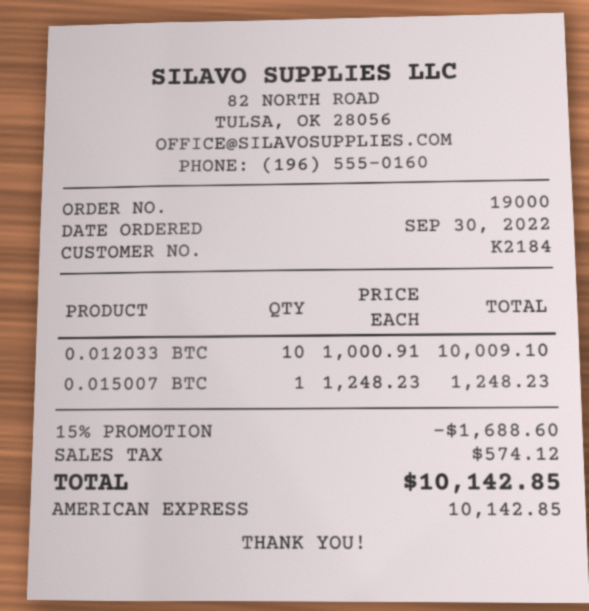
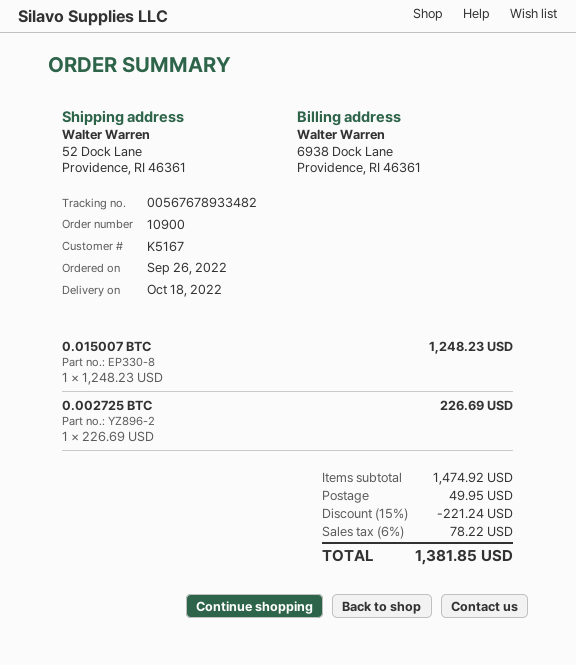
order number: 19000 -> 10900
order date: 2022-09-30 -> 2022-09-26
customer number: K2184 -> K5167
0.012033 BTC: 10 x 1000.91 = 10009.10 -> none
0.002725 BTC: none -> 1 x 226.69 = 226.69
discount: 15% = 1688.60 -> 15% = 221.24
shipping: none -> 49.95
tax: 574.12 -> 78.22
total: 10142.85 -> 1381.85

